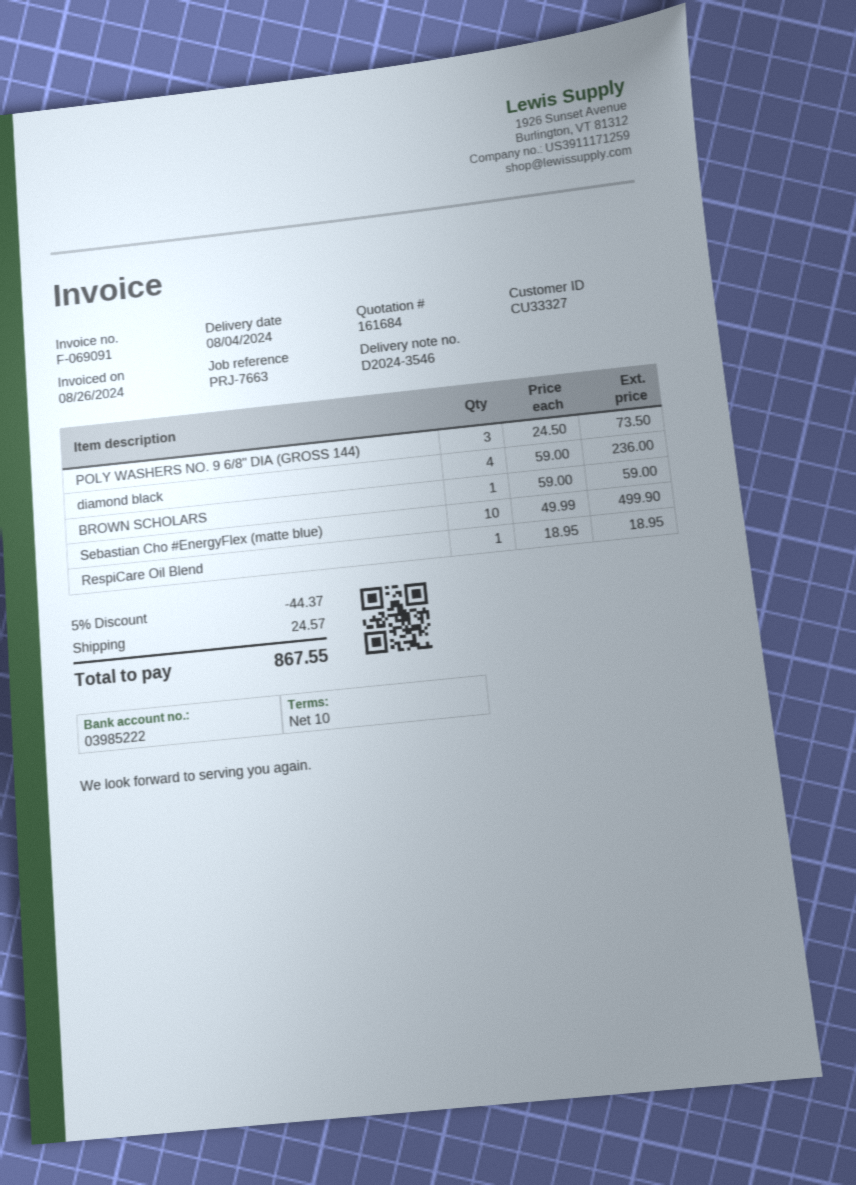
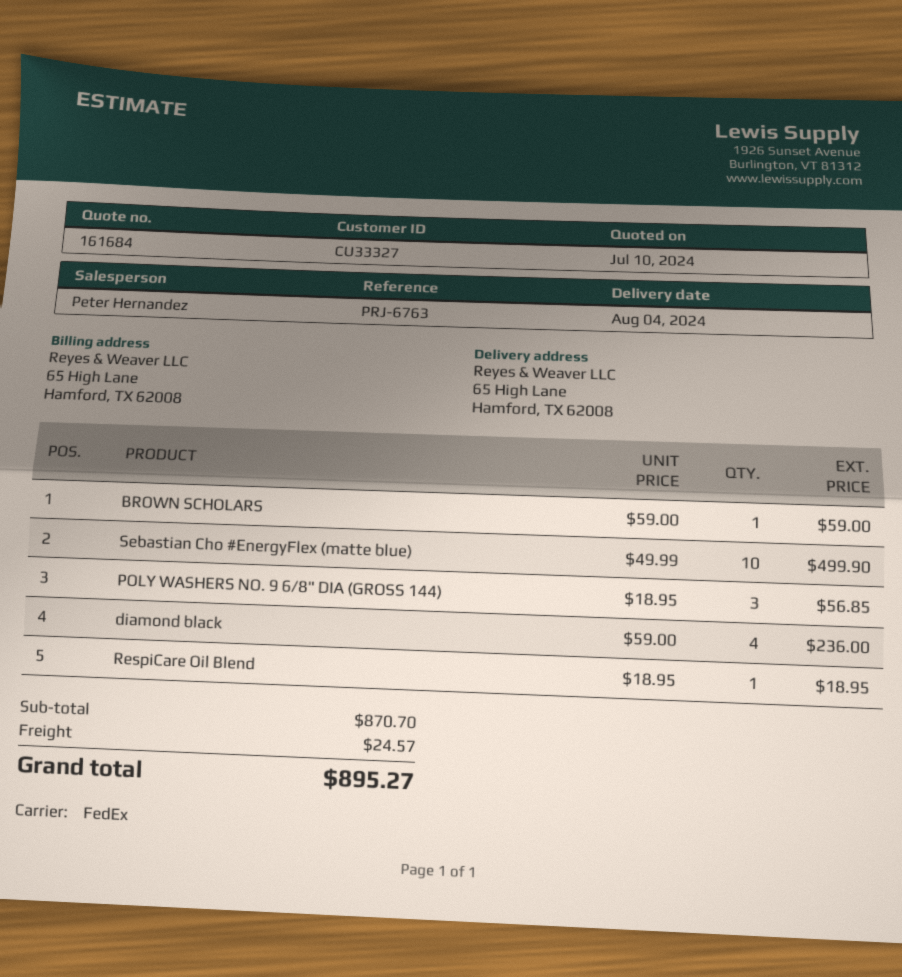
reference: PRJ-7663 -> PRJ-6763
POLY WASHERS NO. 9 6/8" DIA (GROSS 144): 3 x 24.50 = 73.50 -> 3 x 18.95 = 56.85
discount: 5% = 44.37 -> none
total: 867.55 -> 895.27

